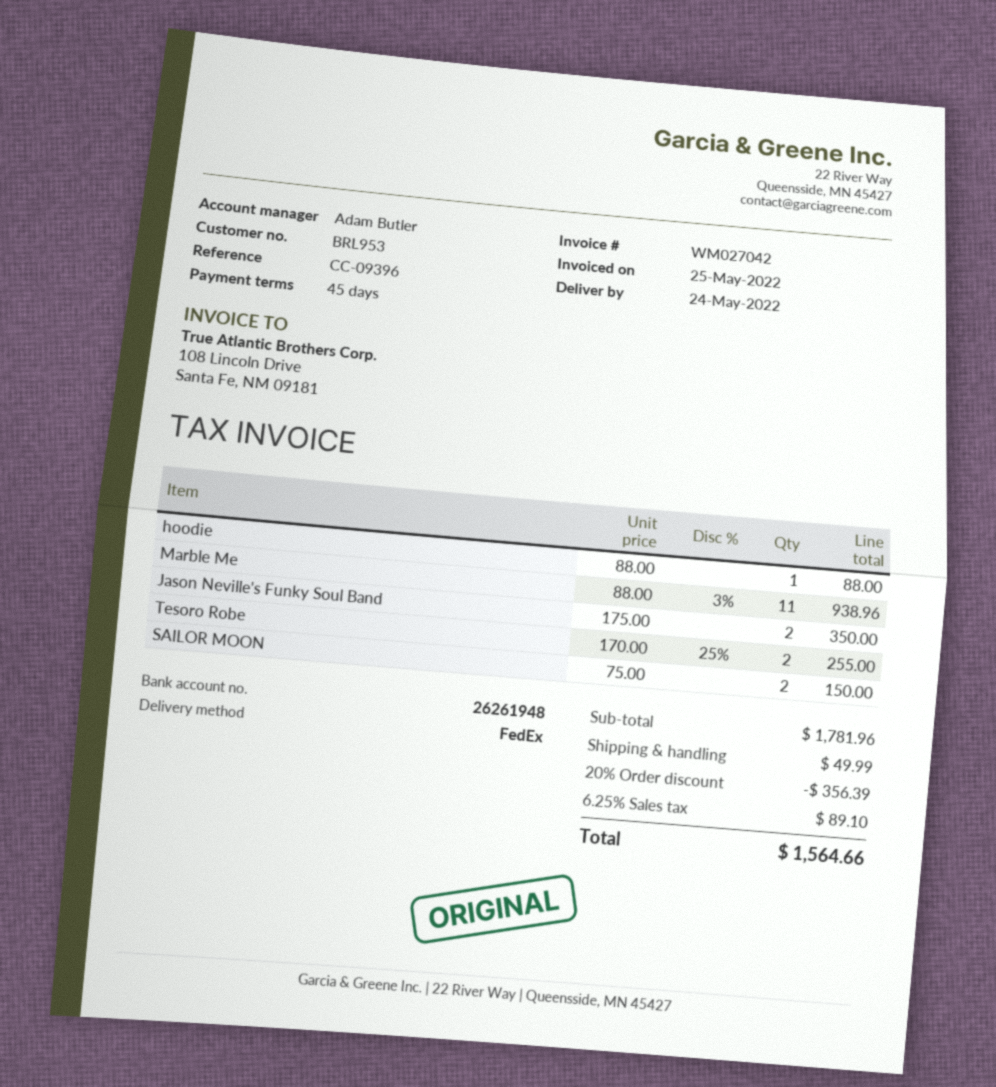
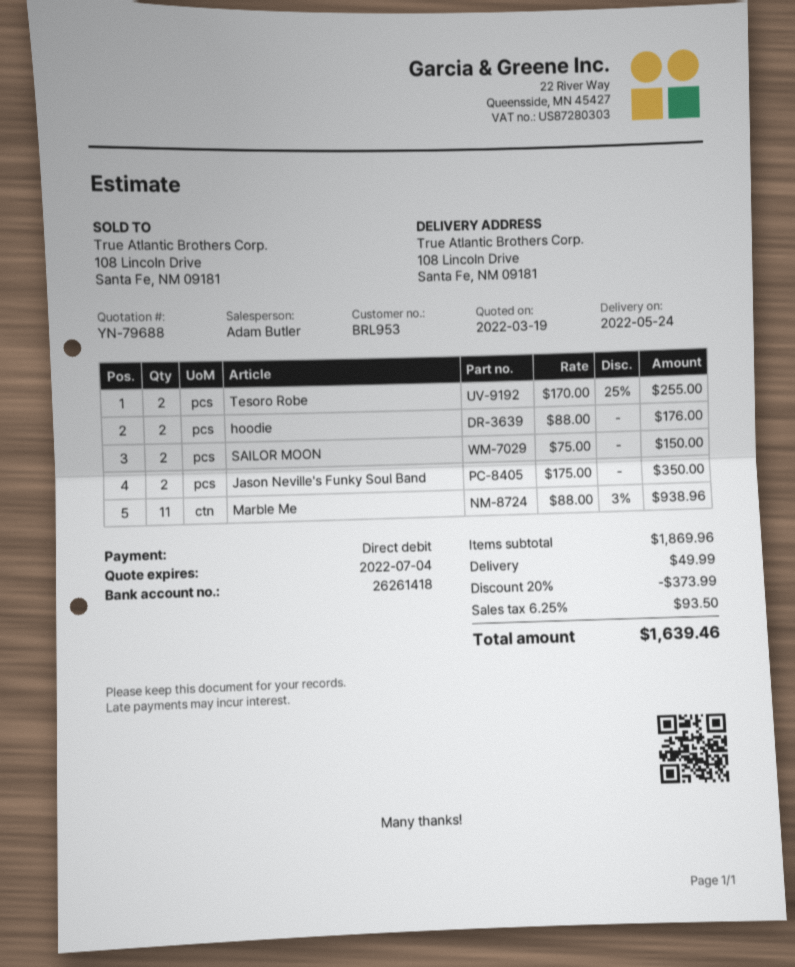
bank account: 26261948 -> 26261418
hoodie: 1 x 88.00 = 88.00 -> 2 x 88.00 = 176.00
subtotal: 1781.96 -> 1869.96
discount: 20% = 356.39 -> 20% = 373.99
tax: 6.25% = 89.10 -> 6.25% = 93.50
total: 1564.66 -> 1639.46

